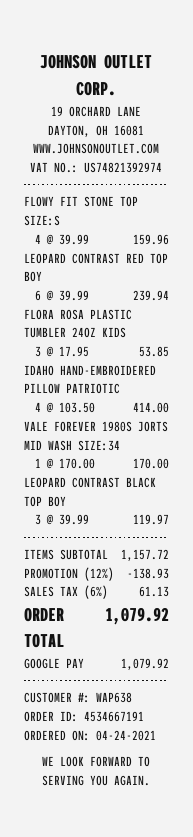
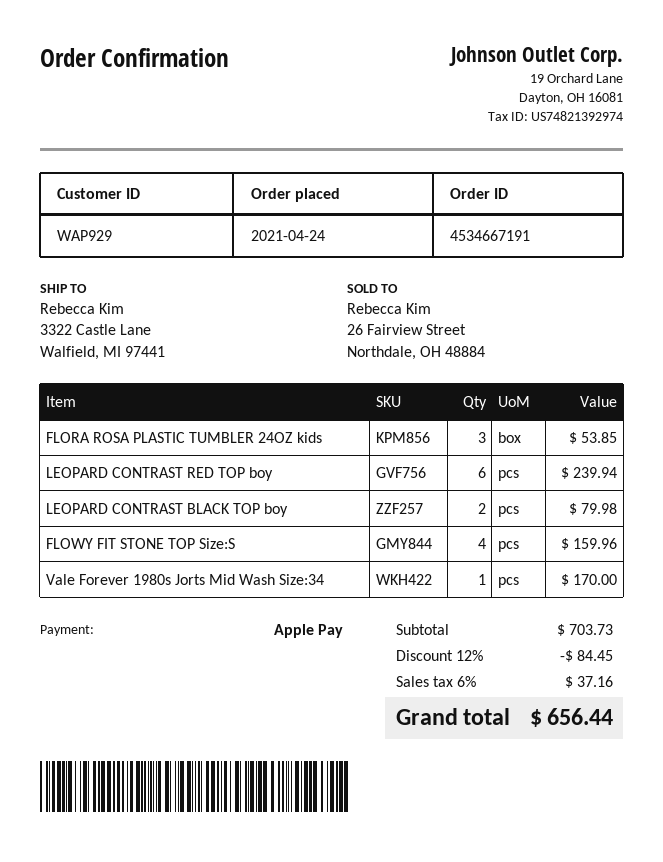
customer number: WAP638 -> WAP929
payment method: Google Pay -> Apple Pay
IDAHO HAND-EMBROIDERED PILLOW PATRIOTIC: 4 for 414.00 -> none
LEOPARD CONTRAST BLACK TOP BOY: 3 for 119.97 -> 2 for 79.98
subtotal: 1157.72 -> 703.73
discount: 12% = 138.93 -> 12% = 84.45
tax: 6% = 61.13 -> 6% = 37.16
total: 1079.92 -> 656.44

